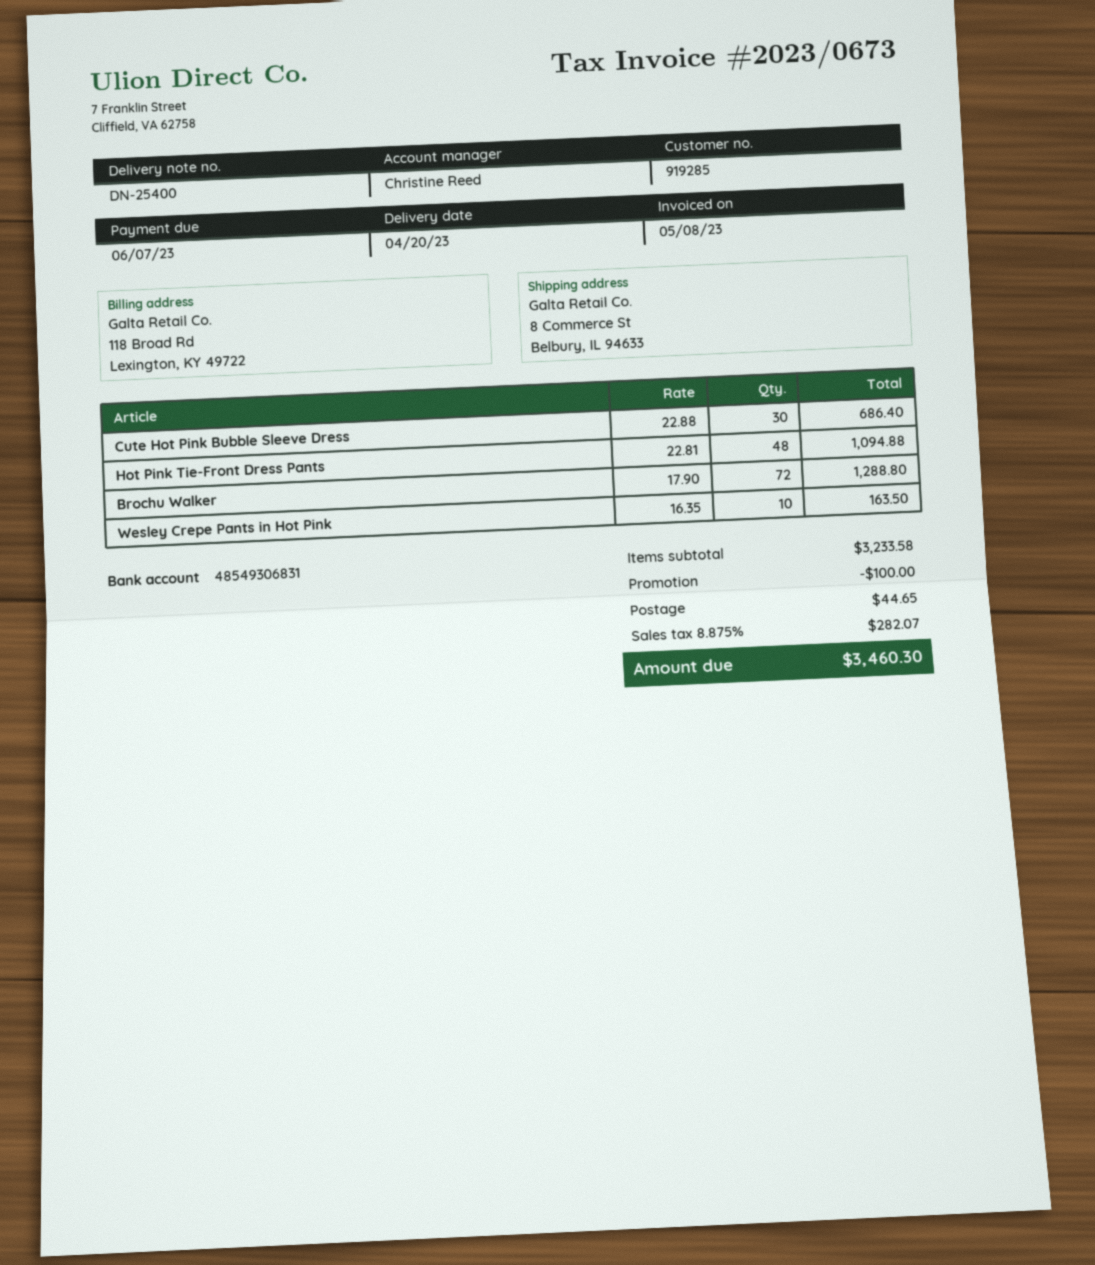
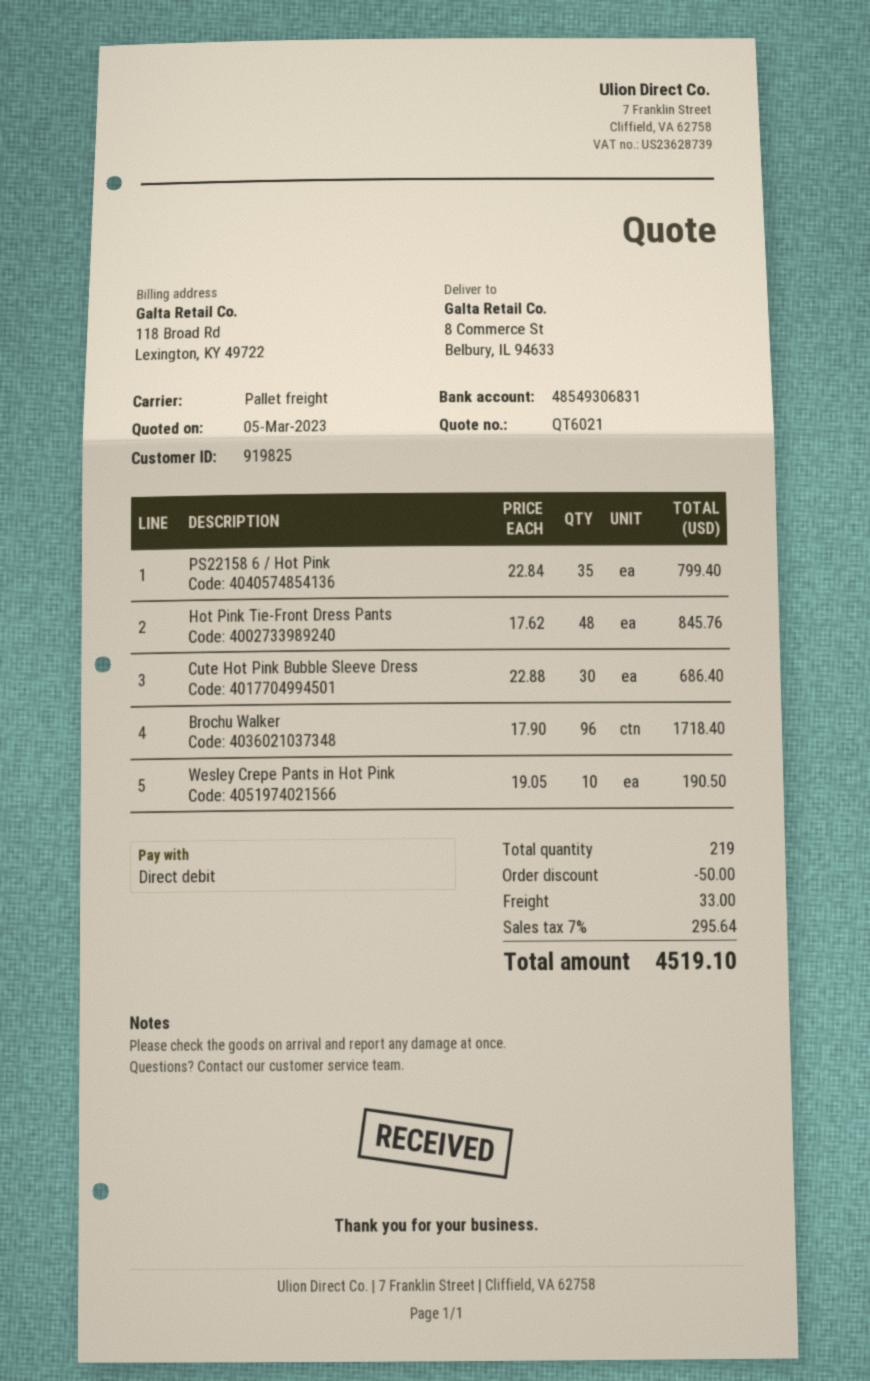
customer number: 919285 -> 919825
Hot Pink Tie-Front Dress Pants: 48 x 22.81 = 1094.88 -> 48 x 17.62 = 845.76
Brochu Walker: 72 x 17.90 = 1288.80 -> 96 x 17.90 = 1718.40
Wesley Crepe Pants in Hot Pink: 10 x 16.35 = 163.50 -> 10 x 19.05 = 190.50
PS22158 6 / Hot Pink: none -> 35 x 22.84 = 799.40
discount: 100.00 -> 50.00
shipping: 44.65 -> 33.00
tax: 8.875% = 282.07 -> 7% = 295.64
total: 3460.30 -> 4519.10

